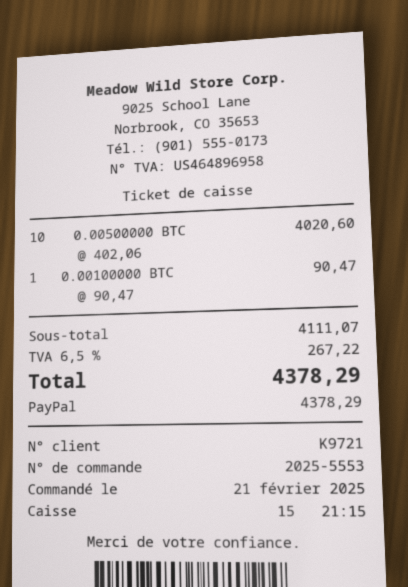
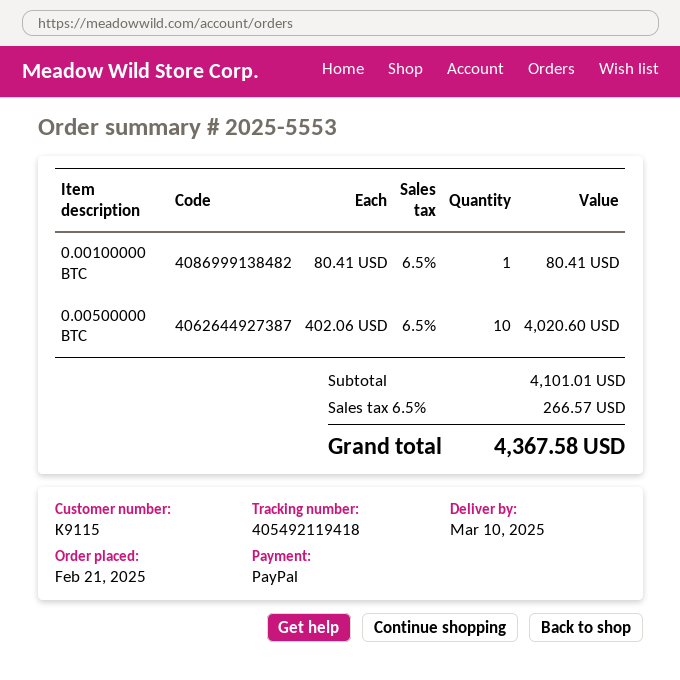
customer number: K9721 -> K9115
0.00100000 BTC: 1 x 90.47 = 90.47 -> 1 x 80.41 = 80.41
subtotal: 4111.07 -> 4101.01
tax: 6.5% = 267.22 -> 6.5% = 266.57
total: 4378.29 -> 4367.58

